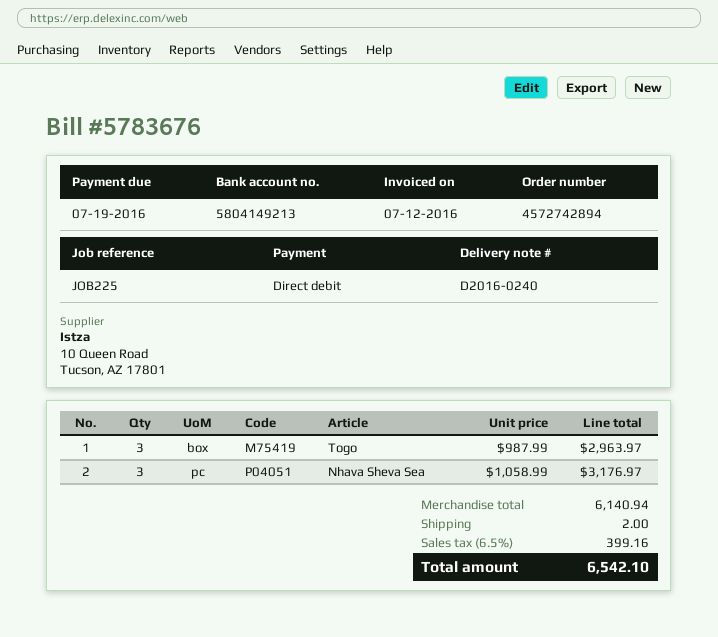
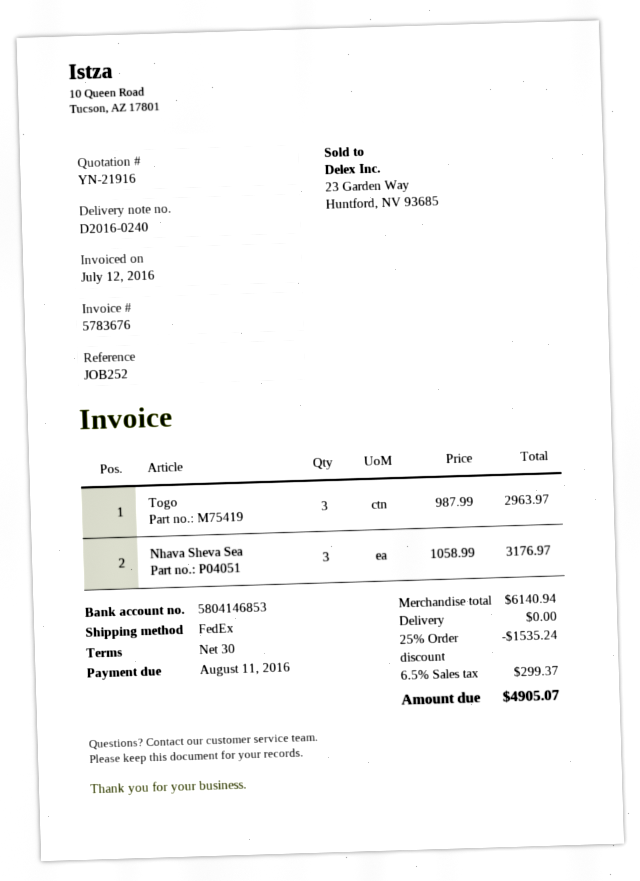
due date: 2016-07-19 -> 2016-08-11
reference: JOB225 -> JOB252
bank account: 5804149213 -> 5804146853
discount: none -> 25% = 1535.24
shipping: 2.00 -> 0.00
tax: 6.5% = 399.16 -> 6.5% = 299.37
total: 6542.10 -> 4905.07

